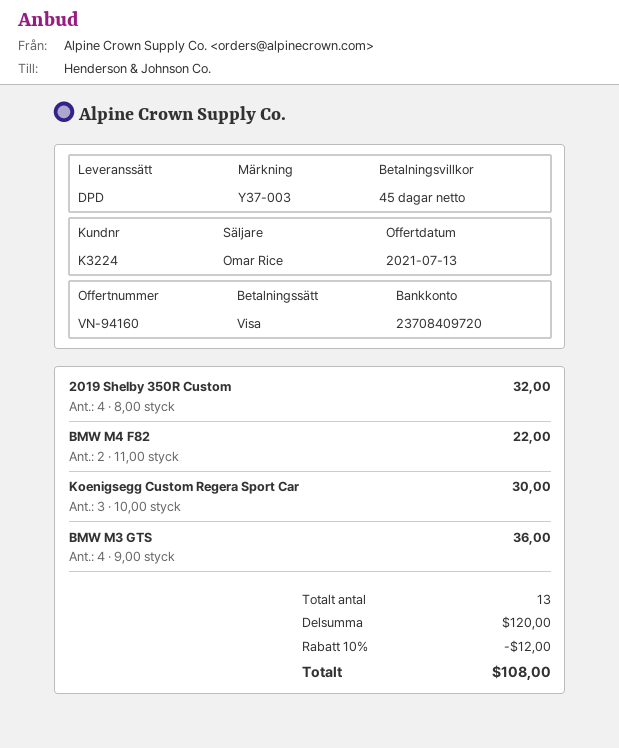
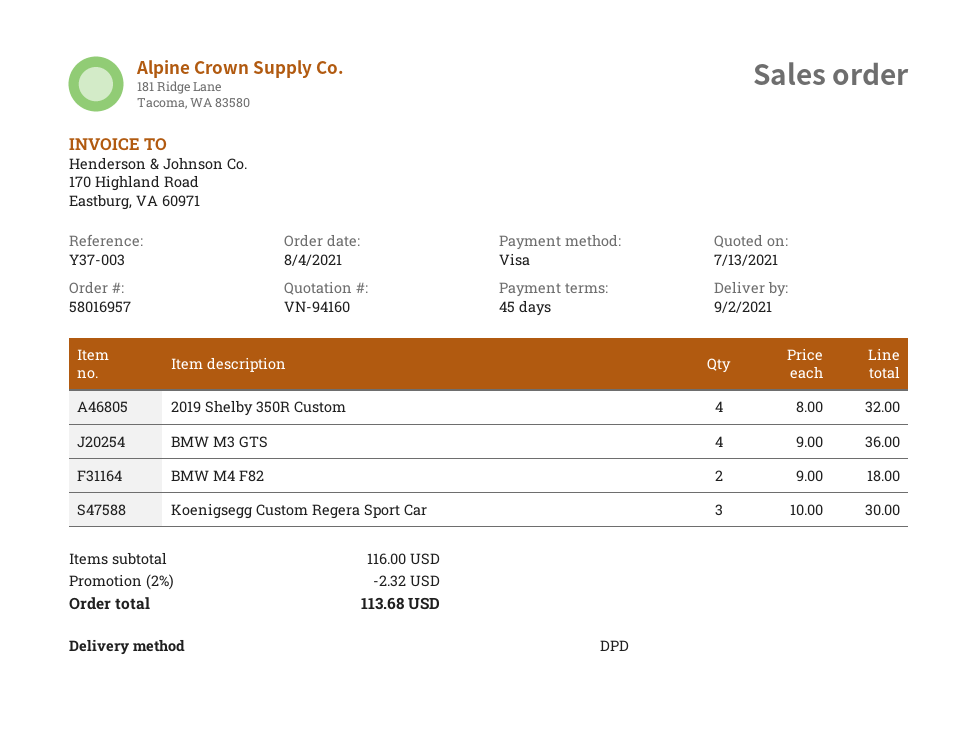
BMW M4 F82: 2 x 11.00 = 22.00 -> 2 x 9.00 = 18.00
subtotal: 120.00 -> 116.00
discount: 10% = 12.00 -> 2% = 2.32
total: 108.00 -> 113.68

